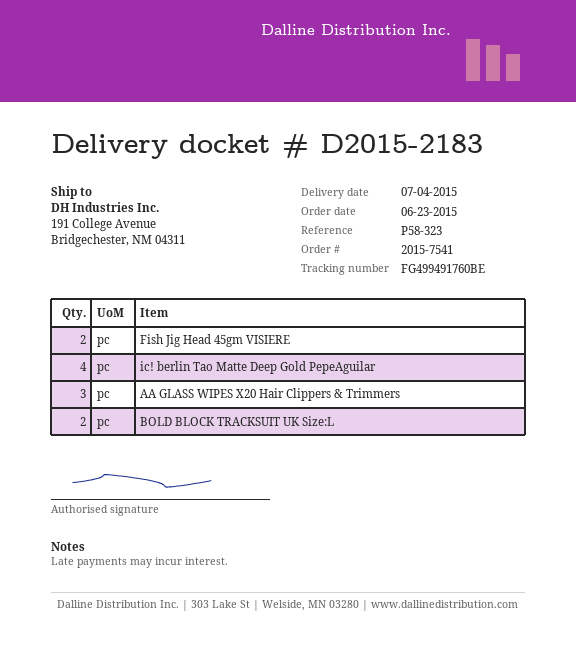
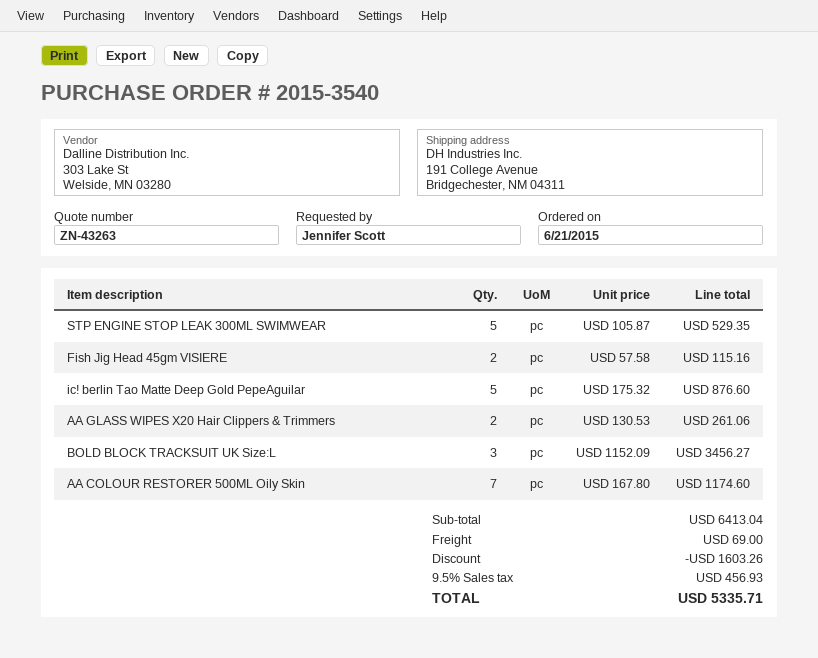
order number: 2015-7541 -> 2015-3540
order date: 2015-06-23 -> 2015-06-21
ic! berlin Tao Matte Deep Gold PepeAguilar: 4 -> 5
AA GLASS WIPES X20 Hair Clippers & Trimmers: 3 -> 2
BOLD BLOCK TRACKSUIT UK Size:L: 2 -> 3
STP ENGINE STOP LEAK 300ML SWIMWEAR: none -> 5
AA COLOUR RESTORER 500ML Oily Skin: none -> 7

